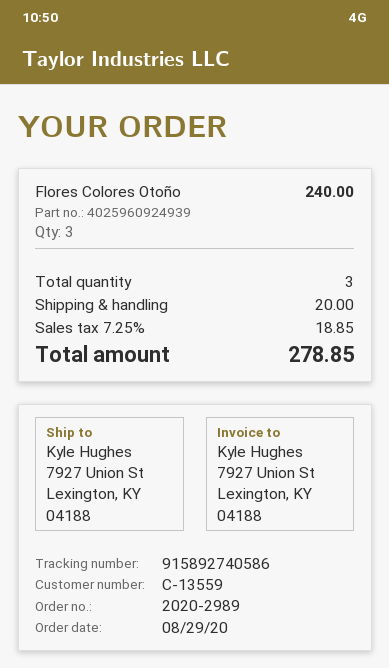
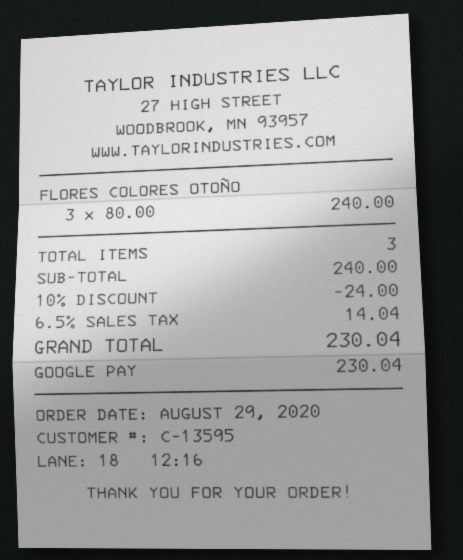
customer number: C-13559 -> C-13595
discount: none -> 10% = 24.00
shipping: 20.00 -> none
tax: 7.25% = 18.85 -> 6.5% = 14.04
total: 278.85 -> 230.04

